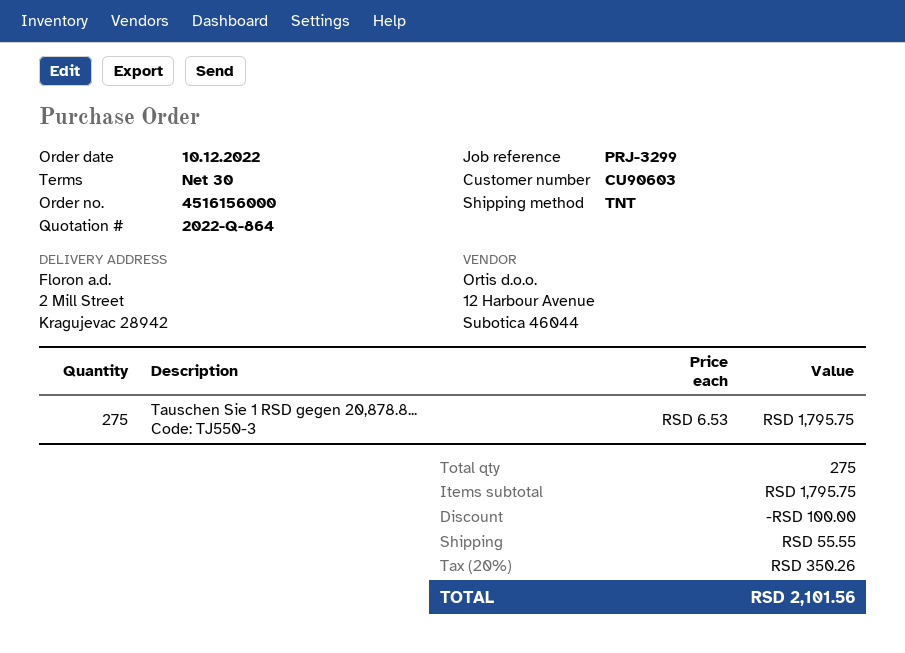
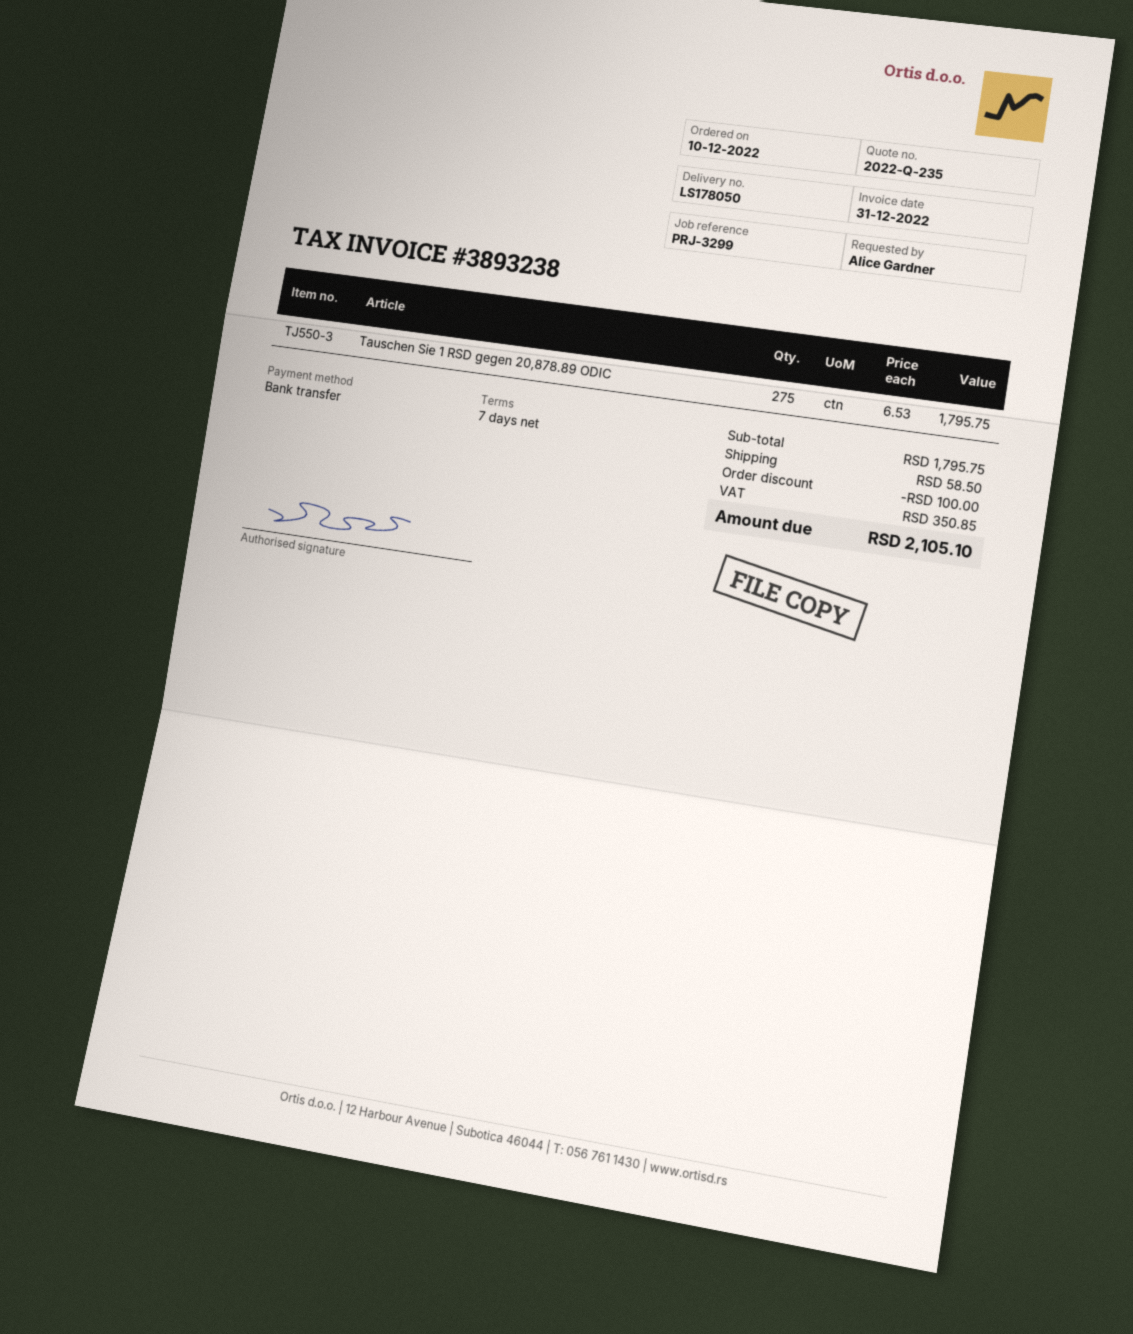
quote number: 2022-Q-864 -> 2022-Q-235
payment terms: 30 days -> 7 days
shipping: 55.55 -> 58.50
tax: 350.26 -> 350.85
total: 2101.56 -> 2105.10

